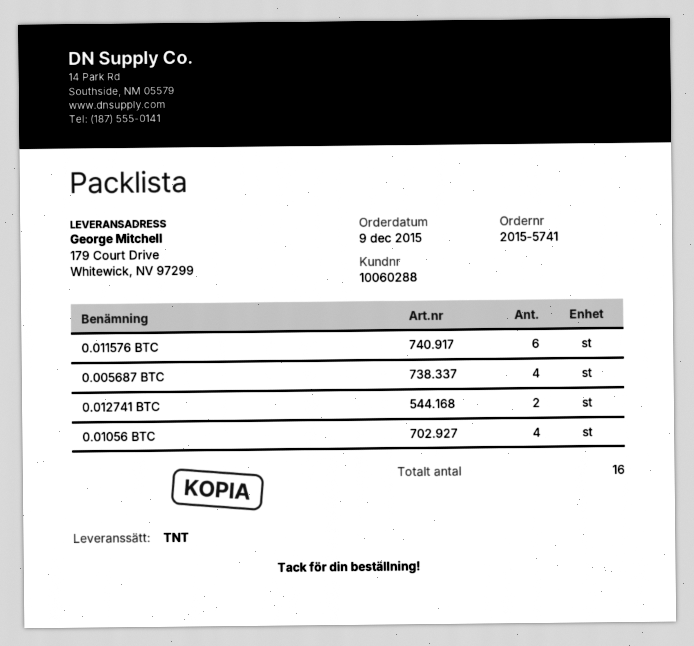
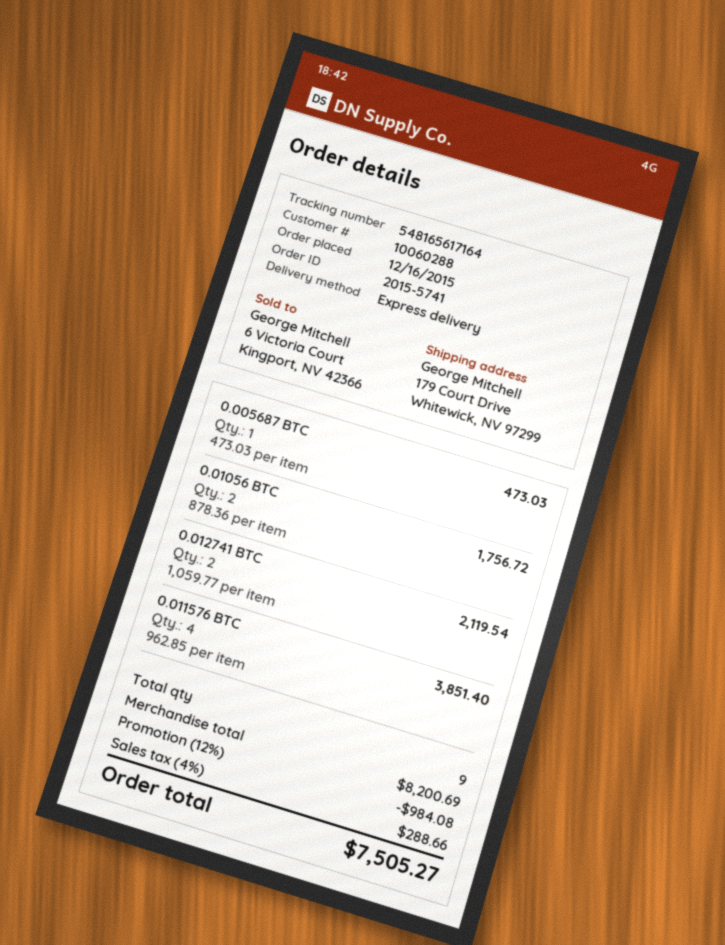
order date: 2015-12-09 -> 2015-12-16
shipping method: TNT -> express
0.011576 BTC: 6 -> 4
0.005687 BTC: 4 -> 1
0.01056 BTC: 4 -> 2
total quantity: 16 -> 9

